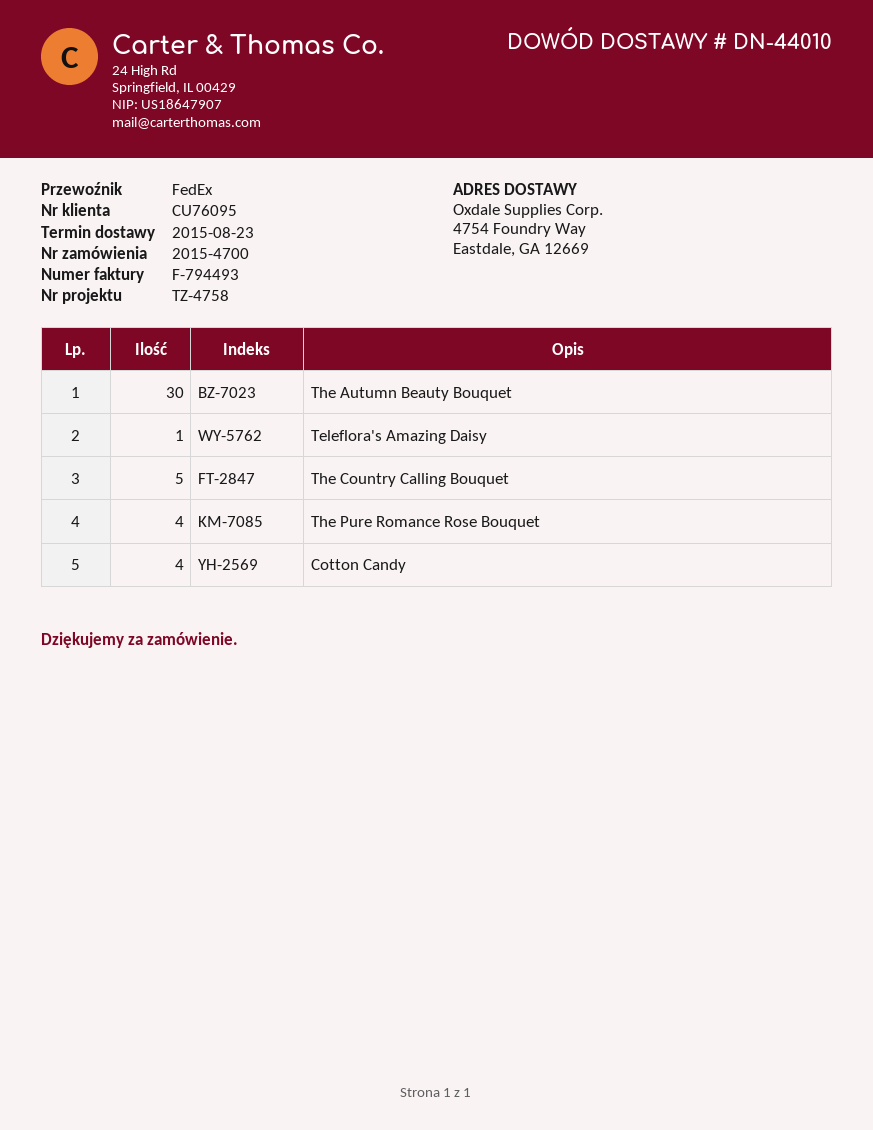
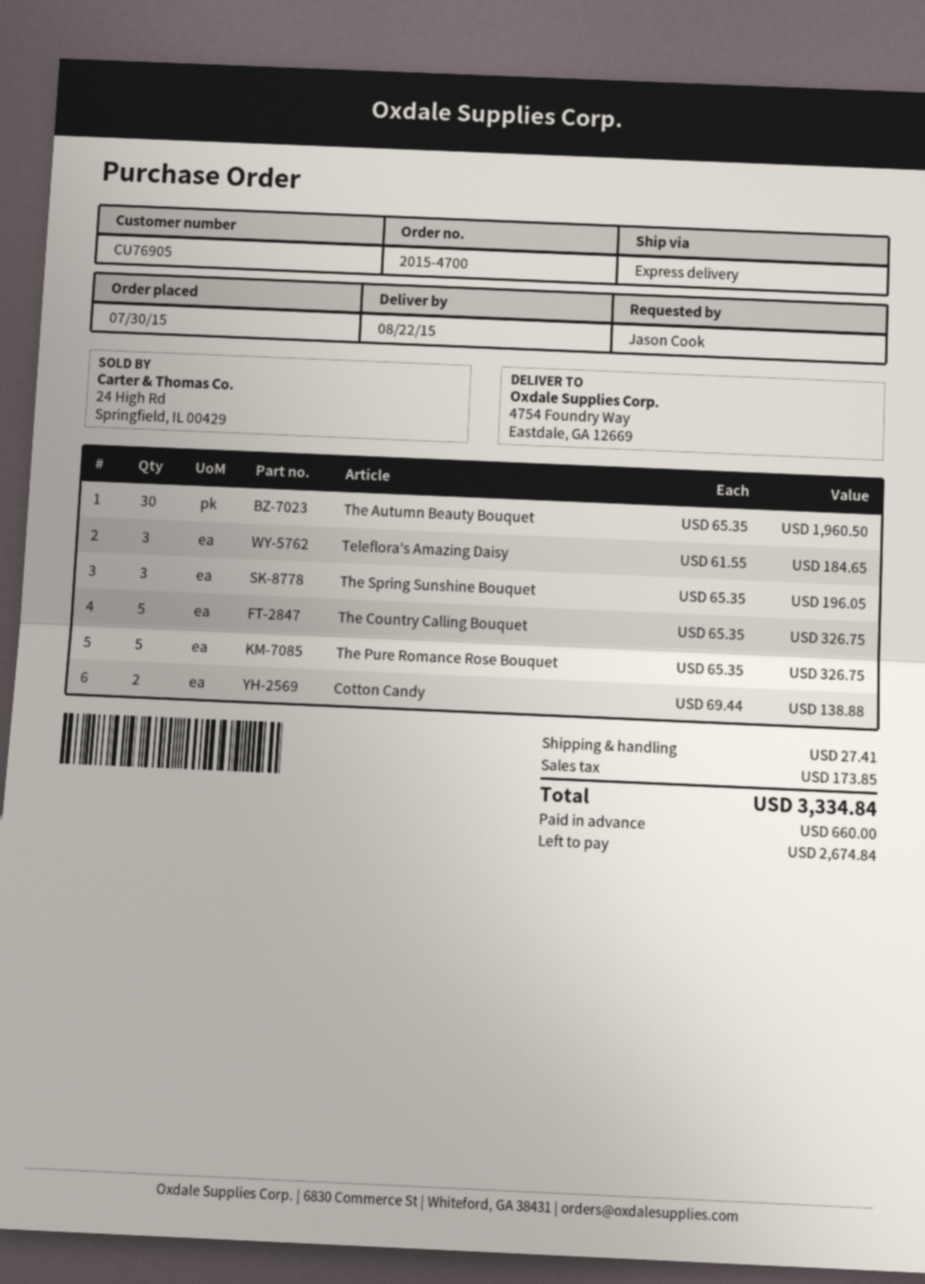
delivery date: 2015-08-23 -> 2015-08-22
customer number: CU76095 -> CU76905
shipping method: FedEx -> express
Teleflora's Amazing Daisy: 1 -> 3
The Pure Romance Rose Bouquet: 4 -> 5
Cotton Candy: 4 -> 2
The Spring Sunshine Bouquet: none -> 3

